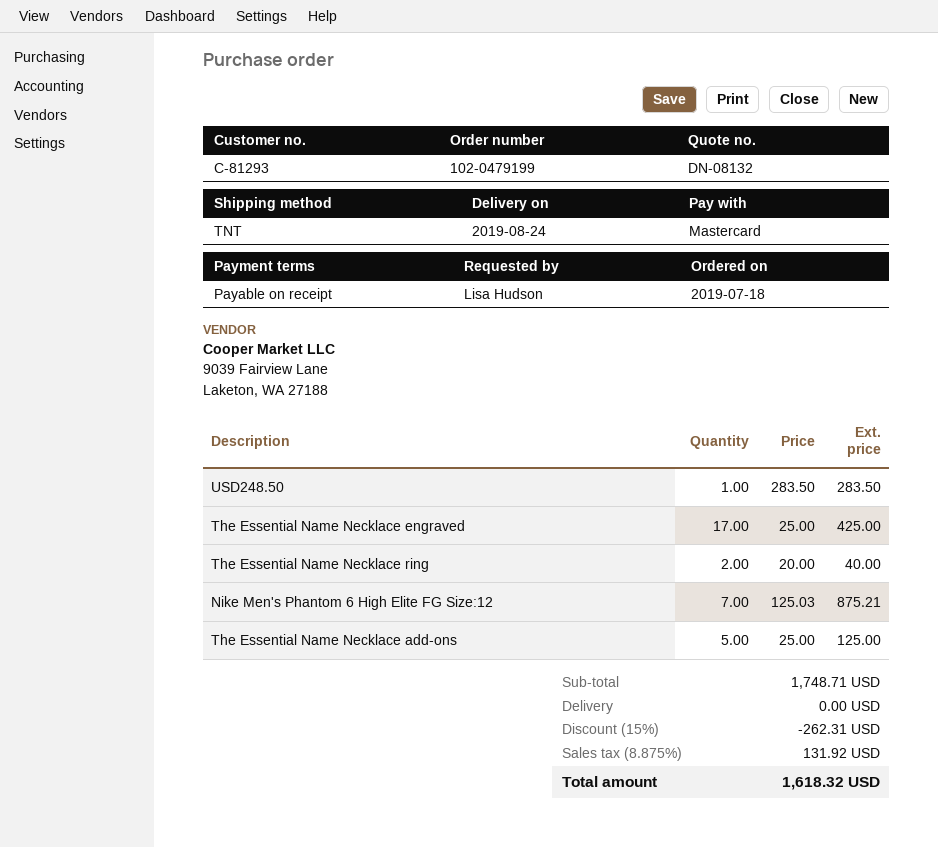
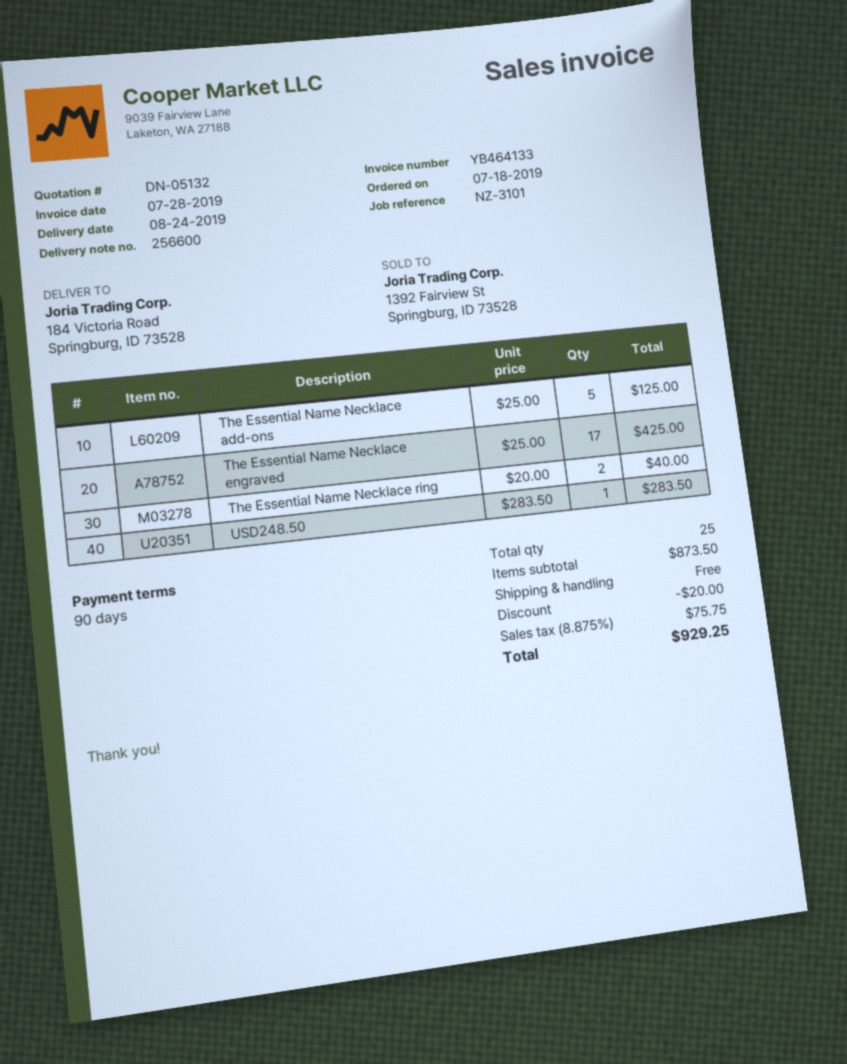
quote number: DN-08132 -> DN-05132
payment terms: on receipt -> 90 days
Nike Men's Phantom 6 High Elite FG Size:12: 7 x 125.03 = 875.21 -> none
subtotal: 1748.71 -> 873.50
discount: 262.31 -> 20.00
tax: 8.875% = 131.92 -> 8.875% = 75.75
total: 1618.32 -> 929.25

